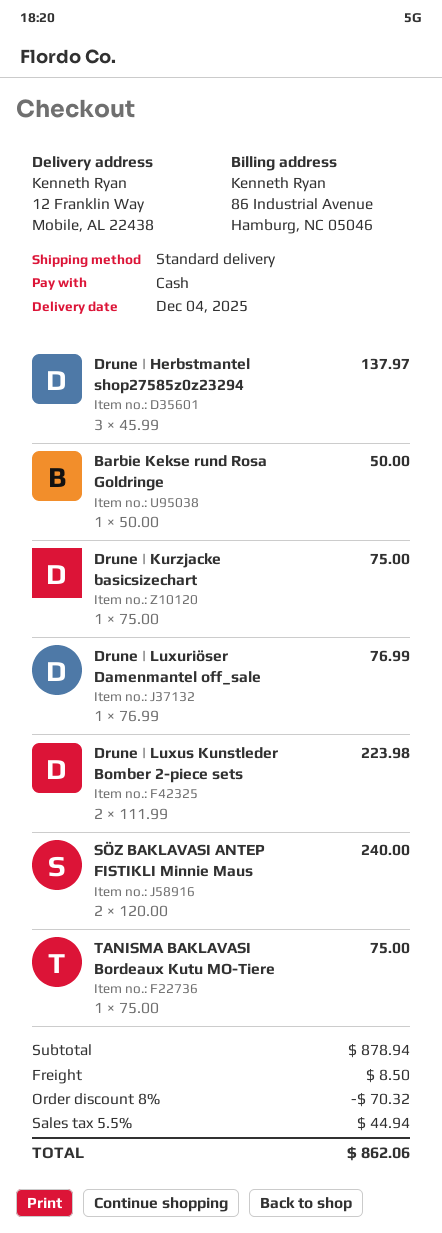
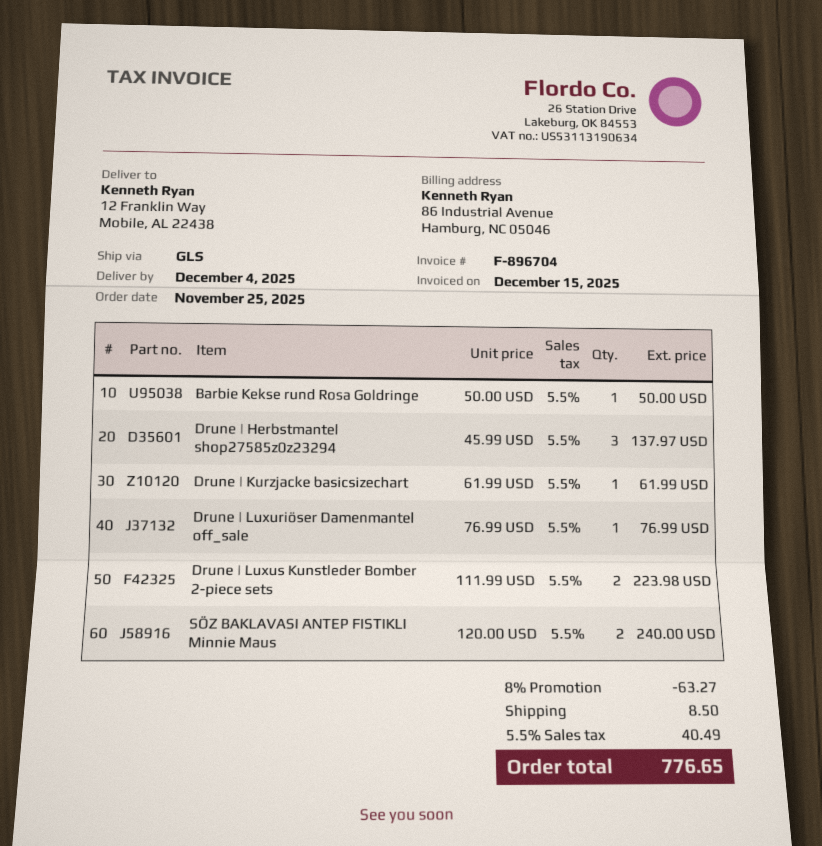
shipping method: standard -> GLS
Drune | Kurzjacke basicsizechart: 1 x 75.00 = 75.00 -> 1 x 61.99 = 61.99
TANISMA BAKLAVASI Bordeaux Kutu MO-Tiere: 1 x 75.00 = 75.00 -> none
discount: 8% = 70.32 -> 8% = 63.27
tax: 5.5% = 44.94 -> 5.5% = 40.49
total: 862.06 -> 776.65

